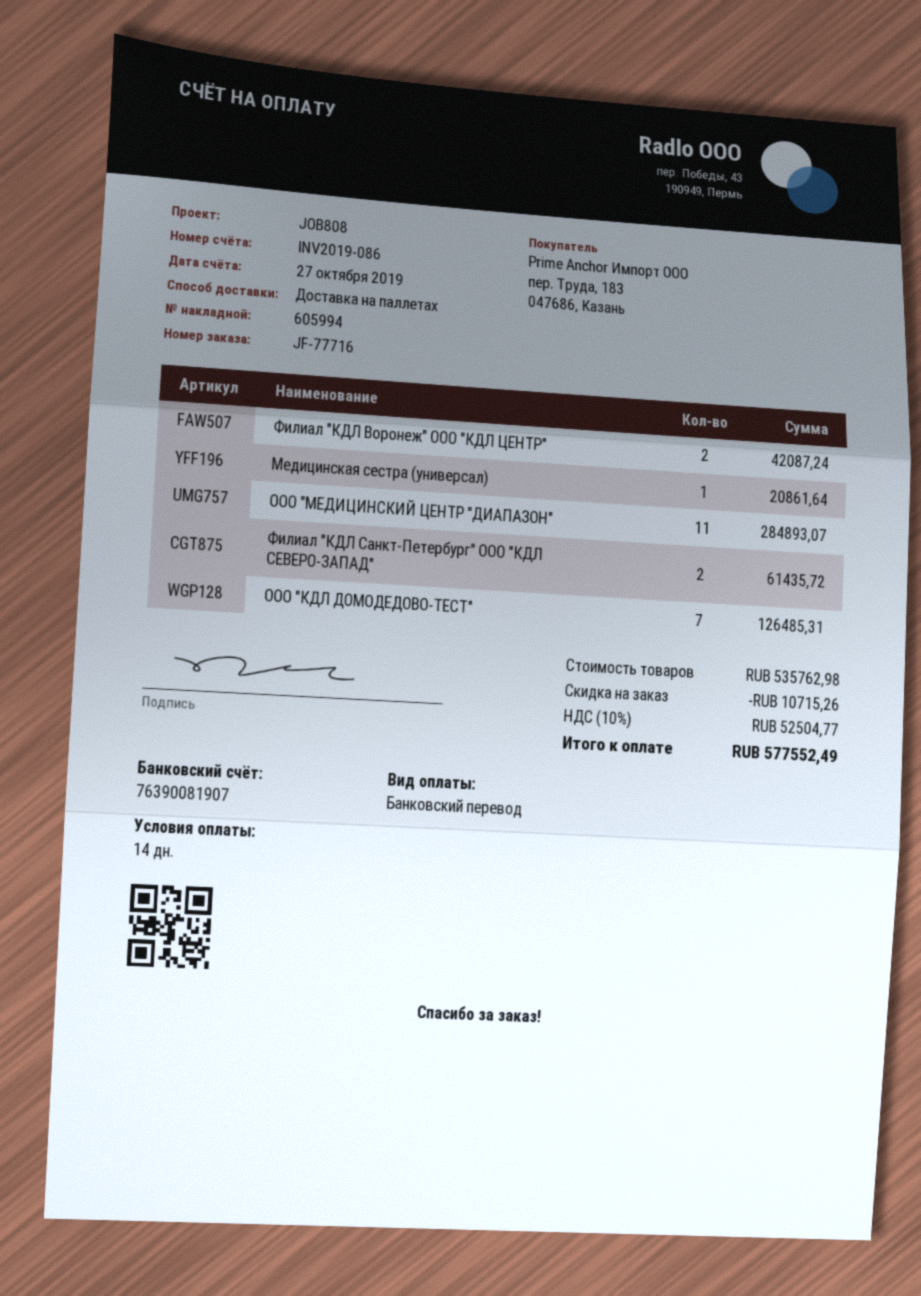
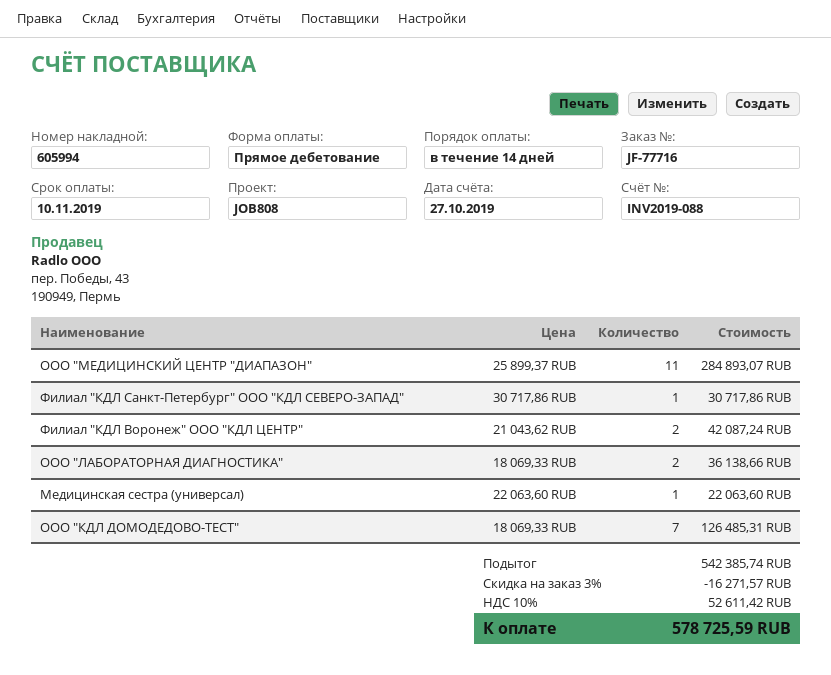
invoice number: INV2019-086 -> INV2019-088
payment method: bank transfer -> direct debit
Медицинская сестра (универсал): 1 for 20861.64 -> 1 for 22063.60
Филиал "КДЛ Санкт-Петербург" ООО "КДЛ СЕВЕРО-ЗАПАД": 2 for 61435.72 -> 1 for 30717.86
ООО "ЛАБОРАТОРНАЯ ДИАГНОСТИКА": none -> 2 for 36138.66
subtotal: 535762.98 -> 542385.74
discount: 10715.26 -> 16271.57
tax: 10% = 52504.77 -> 10% = 52611.42
total: 577552.49 -> 578725.59

